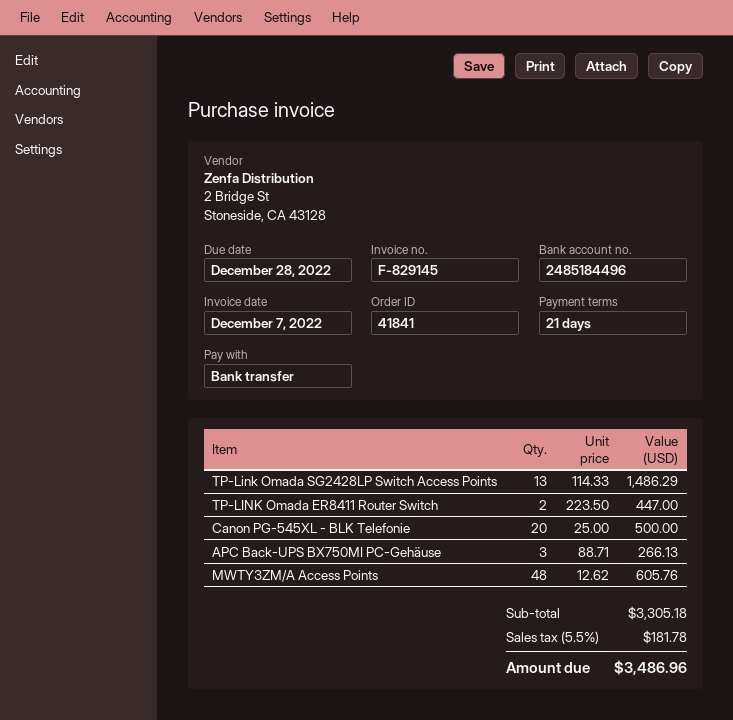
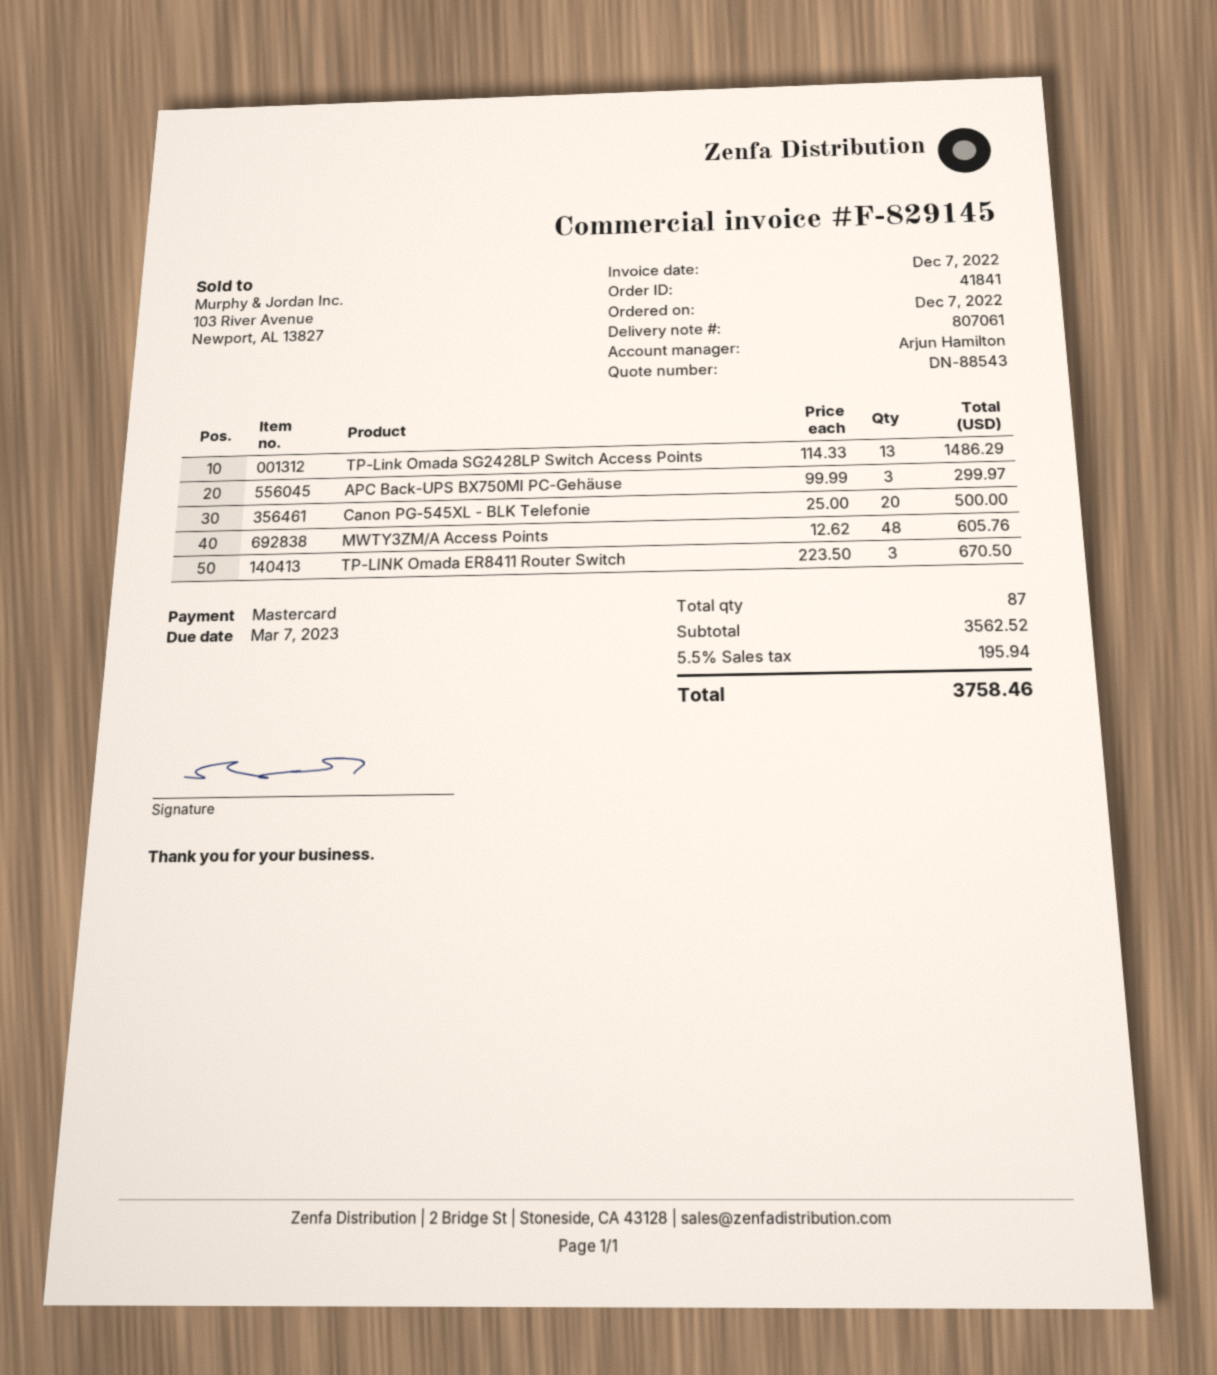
due date: 2022-12-28 -> 2023-03-07
payment method: bank transfer -> Mastercard
TP-LINK Omada ER8411 Router Switch: 2 x 223.50 = 447.00 -> 3 x 223.50 = 670.50
APC Back-UPS BX750MI PC-Gehäuse: 3 x 88.71 = 266.13 -> 3 x 99.99 = 299.97
subtotal: 3305.18 -> 3562.52
tax: 5.5% = 181.78 -> 5.5% = 195.94
total: 3486.96 -> 3758.46

